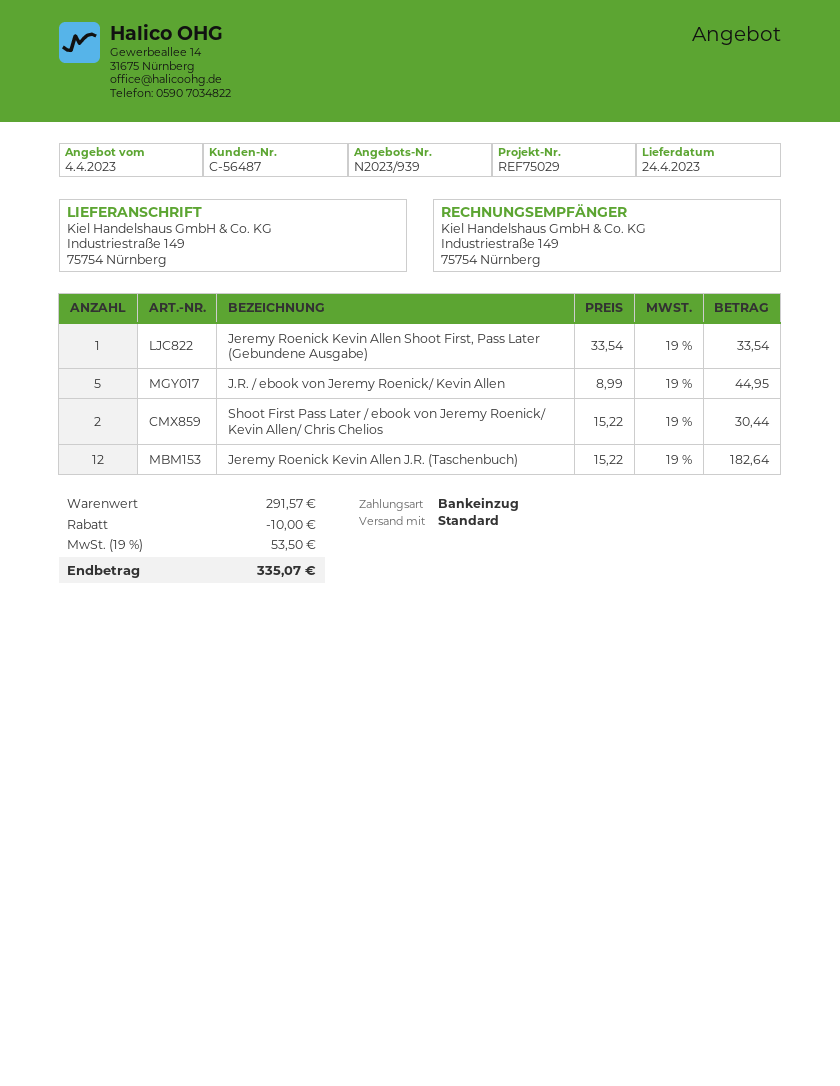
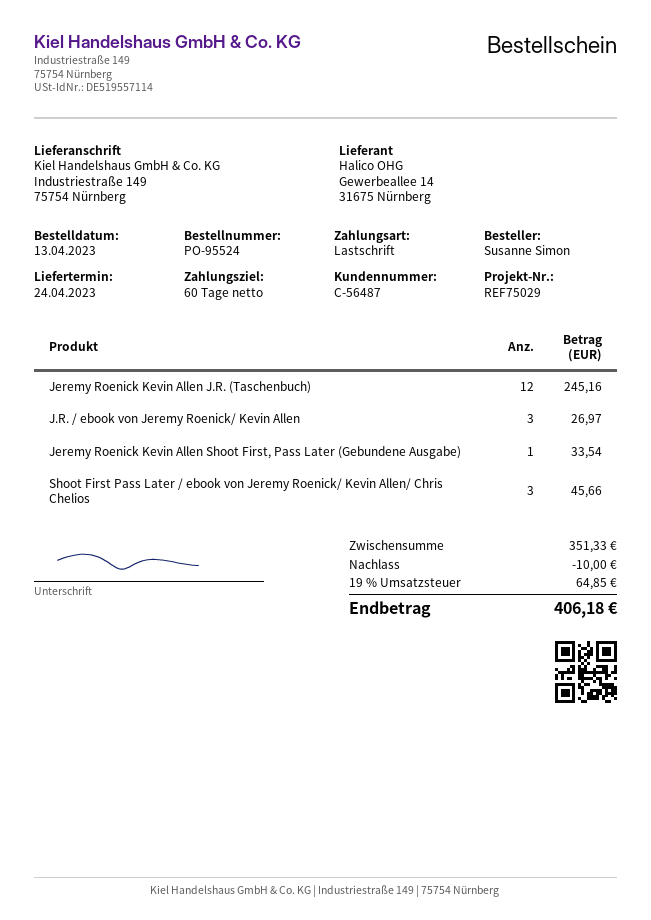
J.R. / ebook von Jeremy Roenick/ Kevin Allen: 5 for 44.95 -> 3 for 26.97
Shoot First Pass Later / ebook von Jeremy Roenick/ Kevin Allen/ Chris Chelios: 2 for 30.44 -> 3 for 45.66
Jeremy Roenick Kevin Allen J.R. (Taschenbuch): 12 for 182.64 -> 12 for 245.16
subtotal: 291.57 -> 351.33
tax: 19% = 53.50 -> 19% = 64.85
total: 335.07 -> 406.18

